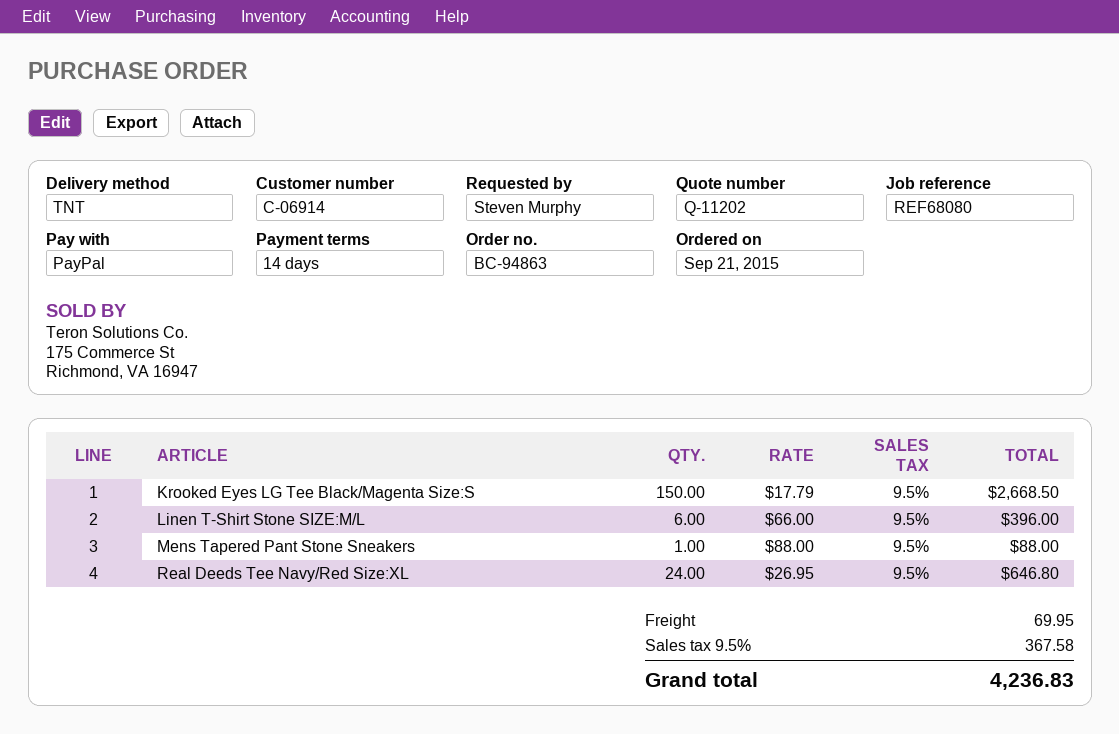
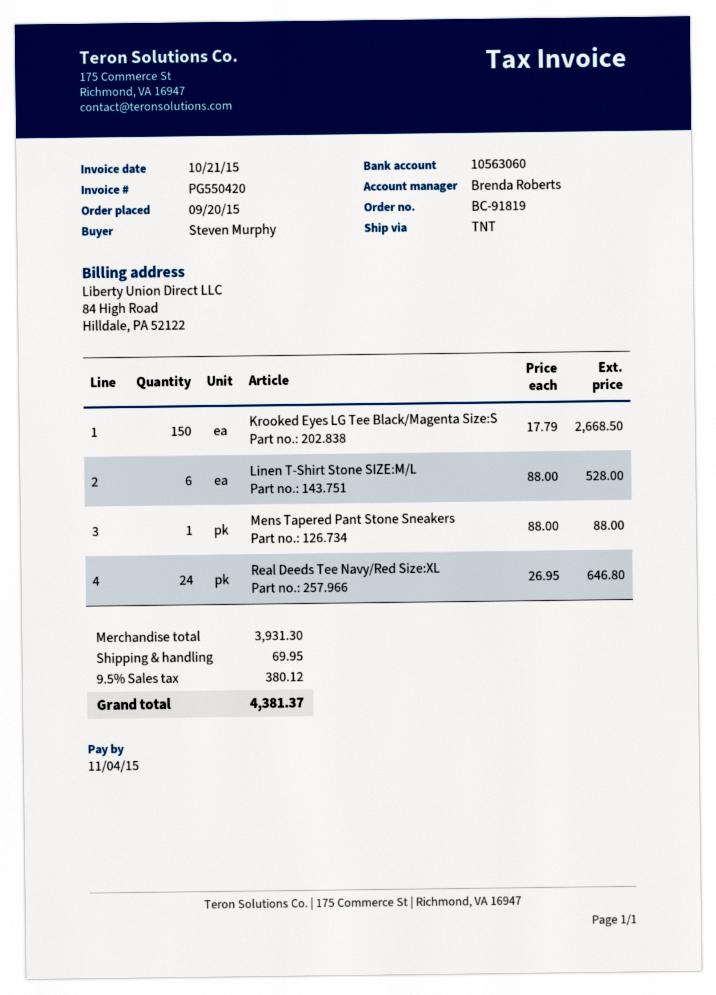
order number: BC-94863 -> BC-91819
order date: 2015-09-21 -> 2015-09-20
Linen T-Shirt Stone SIZE:M/L: 6 x 66.00 = 396.00 -> 6 x 88.00 = 528.00
tax: 9.5% = 367.58 -> 9.5% = 380.12
total: 4236.83 -> 4381.37

